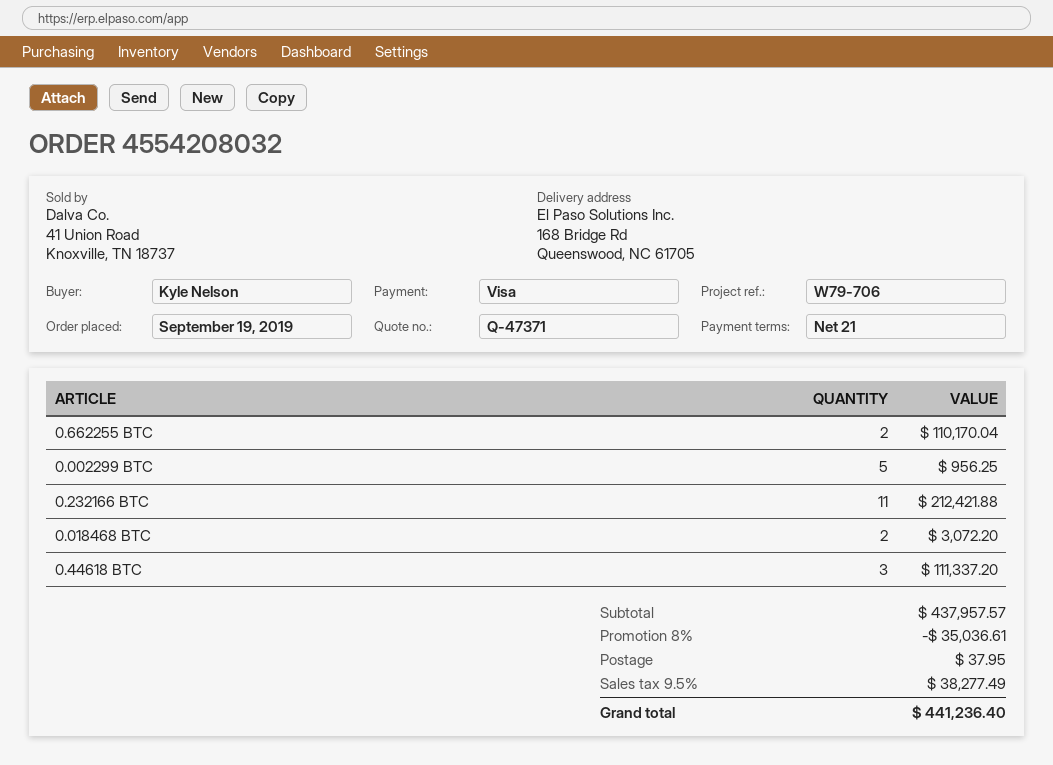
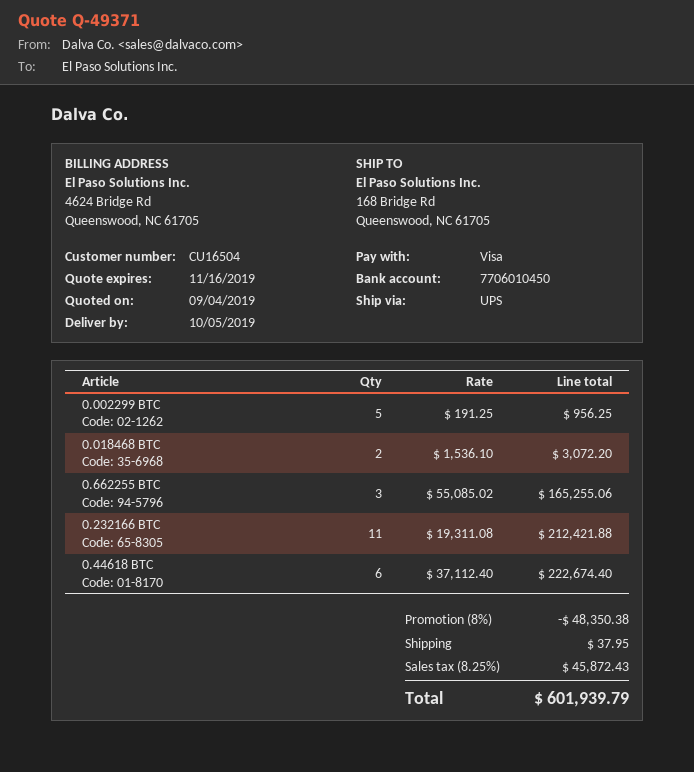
quote number: Q-47371 -> Q-49371
0.662255 BTC: 2 for 110170.04 -> 3 for 165255.06
0.44618 BTC: 3 for 111337.20 -> 6 for 222674.40
discount: 8% = 35036.61 -> 8% = 48350.38
tax: 9.5% = 38277.49 -> 8.25% = 45872.43
total: 441236.40 -> 601939.79

